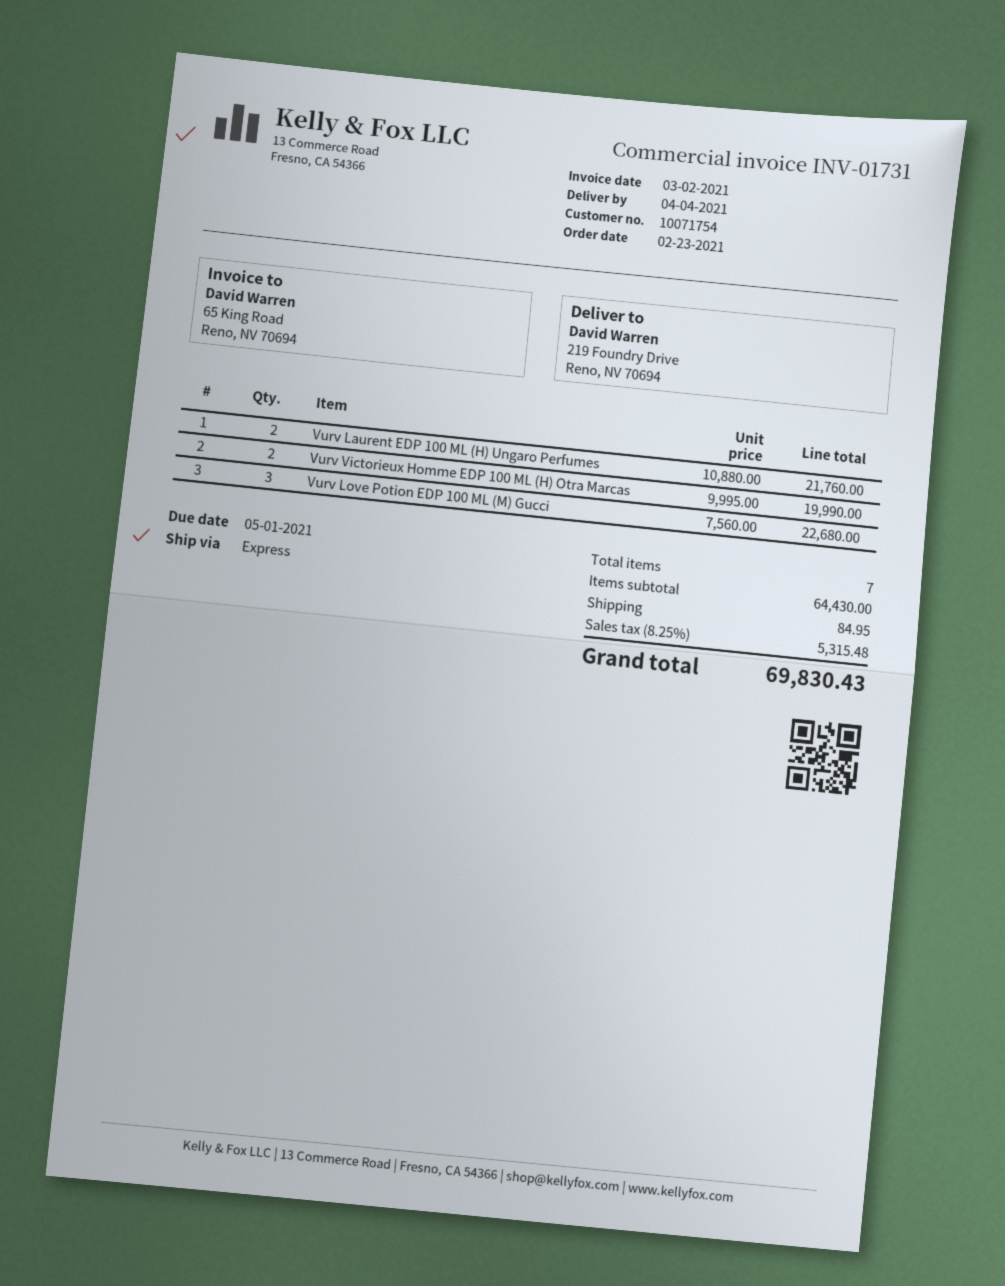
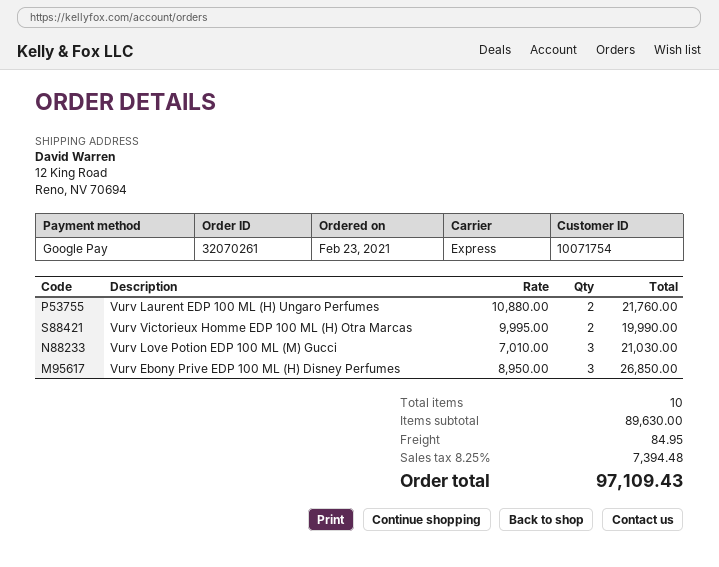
ship to: 219 Foundry Drive, Reno, NV 70694 -> 12 King Road, Reno, NV 70694
Vurv Love Potion EDP 100 ML (M) Gucci: 3 x 7560.00 = 22680.00 -> 3 x 7010.00 = 21030.00
Vurv Ebony Prive EDP 100 ML (H) Disney Perfumes: none -> 3 x 8950.00 = 26850.00
total quantity: 7 -> 10
subtotal: 64430.00 -> 89630.00
tax: 8.25% = 5315.48 -> 8.25% = 7394.48
total: 69830.43 -> 97109.43

